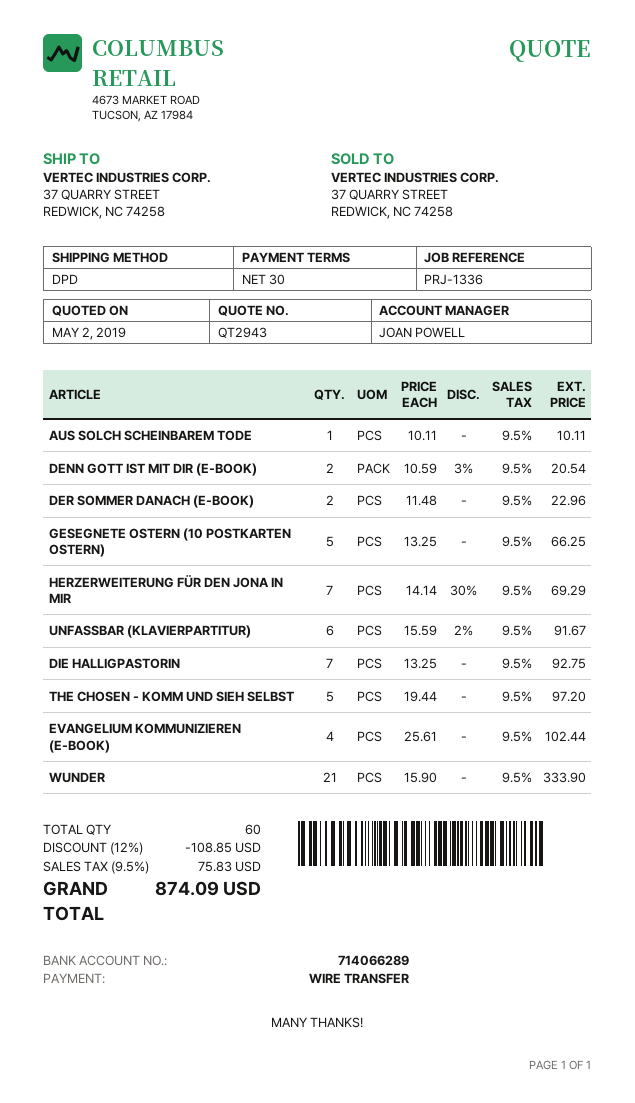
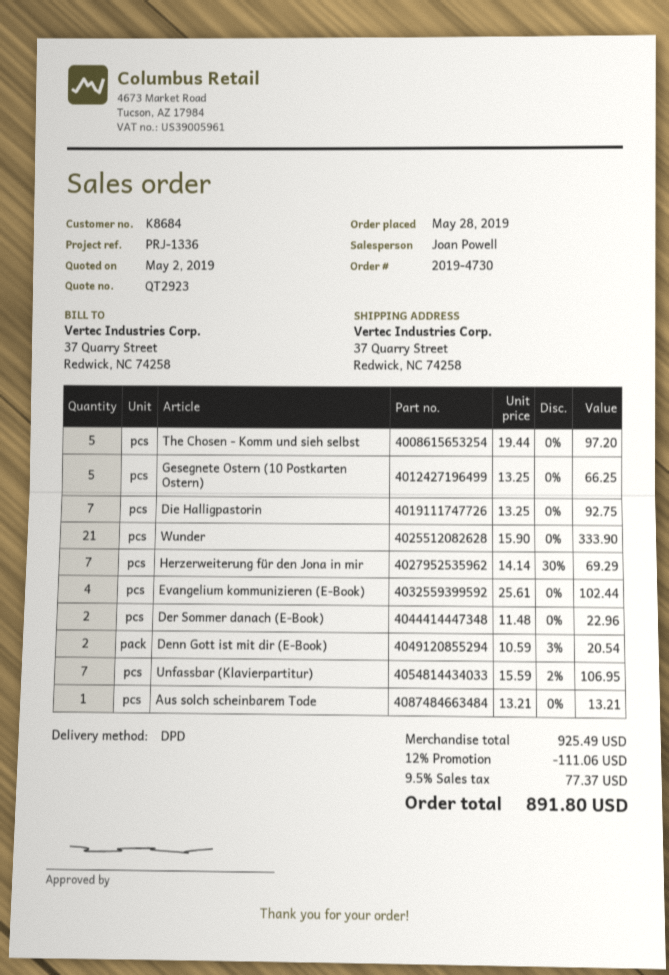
quote number: QT2943 -> QT2923
AUS SOLCH SCHEINBAREM TODE: 1 x 10.11 = 10.11 -> 1 x 13.21 = 13.21
UNFASSBAR (KLAVIERPARTITUR): 6 x 15.59 - 2% = 91.67 -> 7 x 15.59 - 2% = 106.95
discount: 12% = 108.85 -> 12% = 111.06
tax: 9.5% = 75.83 -> 9.5% = 77.37
total: 874.09 -> 891.80

